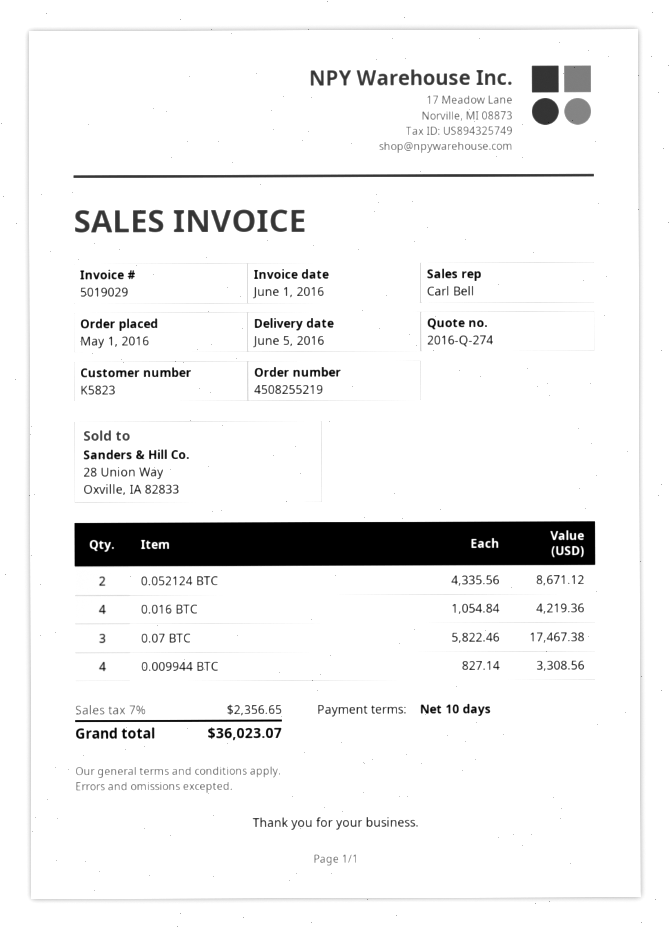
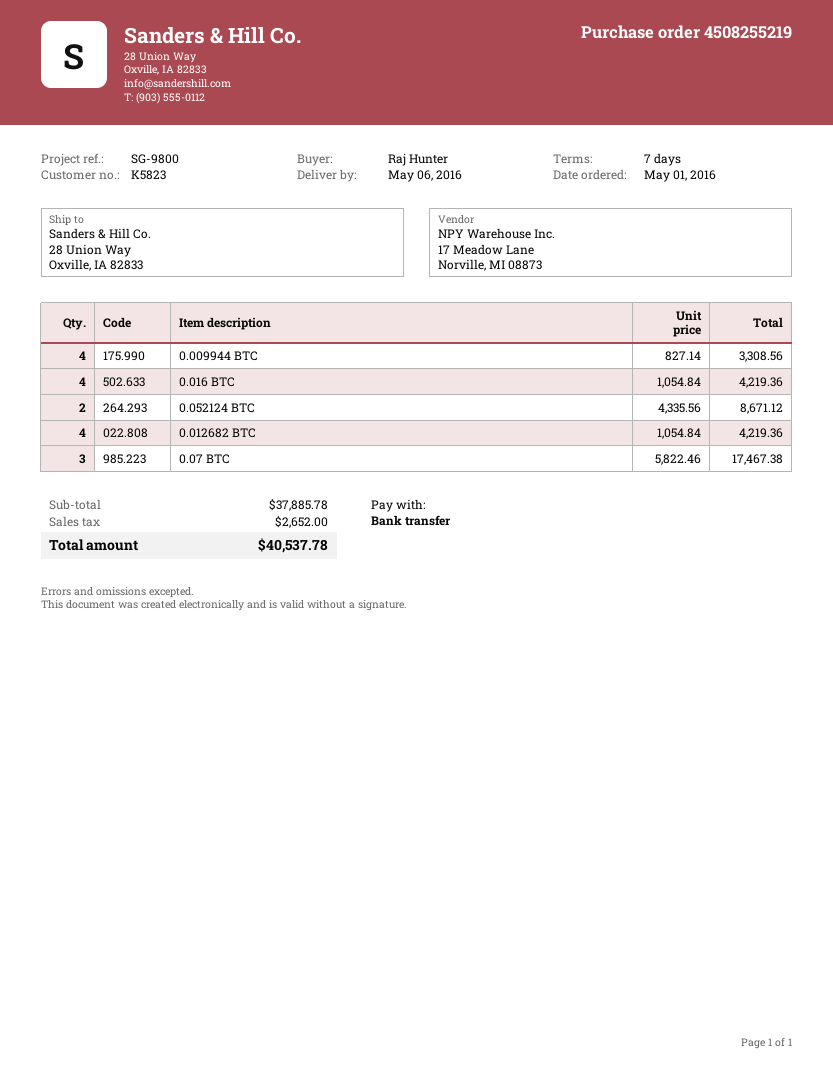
delivery date: 2016-06-05 -> 2016-05-06
payment terms: 10 days -> 7 days
0.012682 BTC: none -> 4 x 1054.84 = 4219.36
tax: 2356.65 -> 2652.00
total: 36023.07 -> 40537.78

